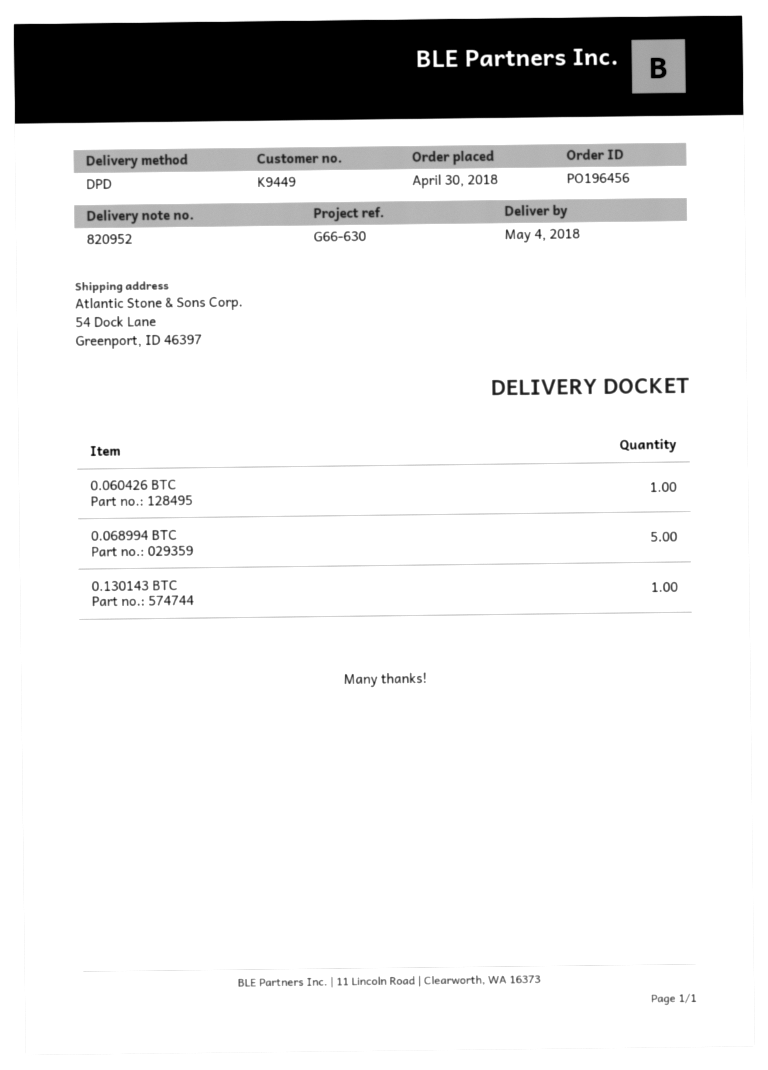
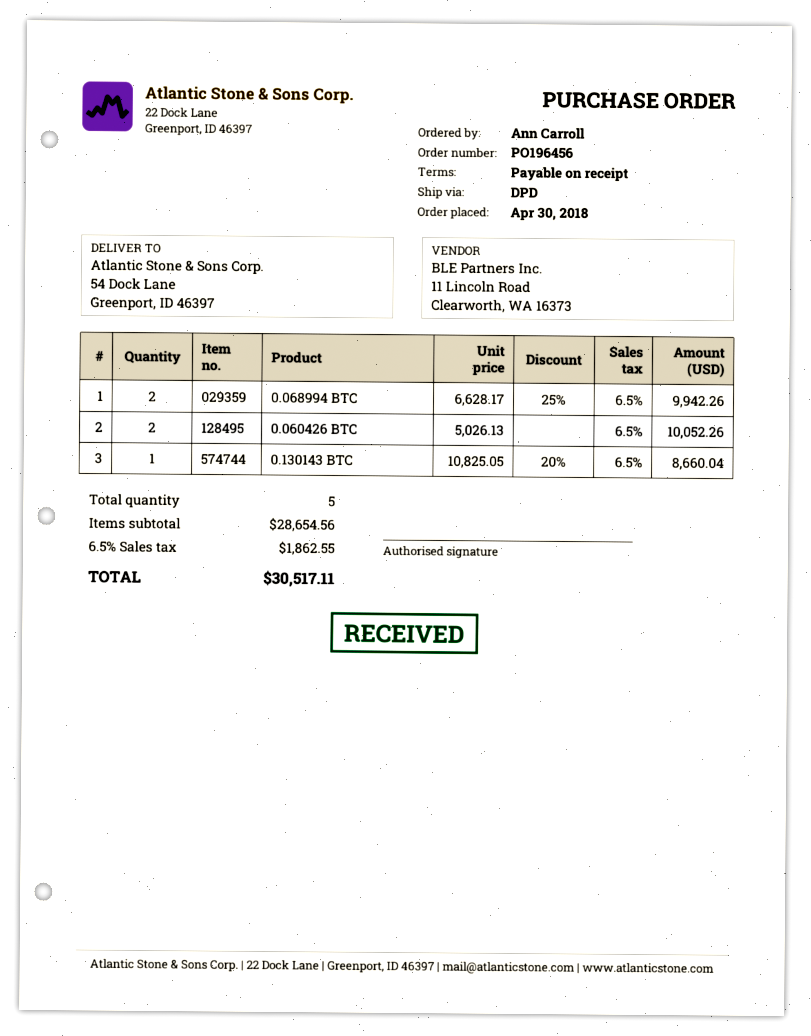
0.060426 BTC: 1 -> 2
0.068994 BTC: 5 -> 2

